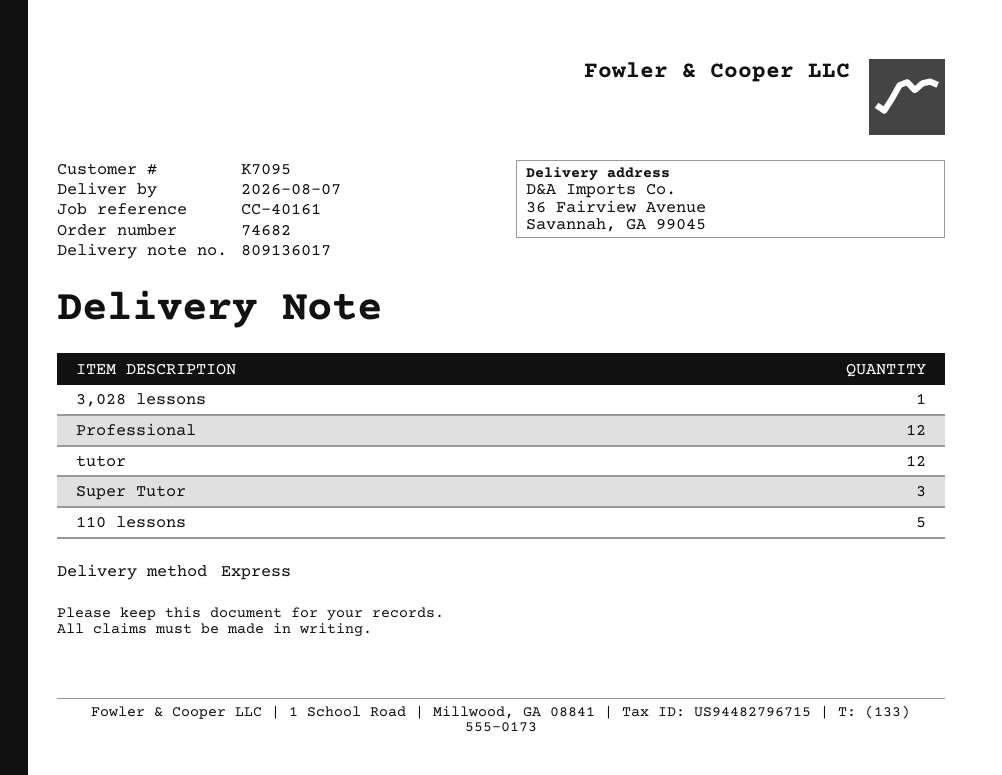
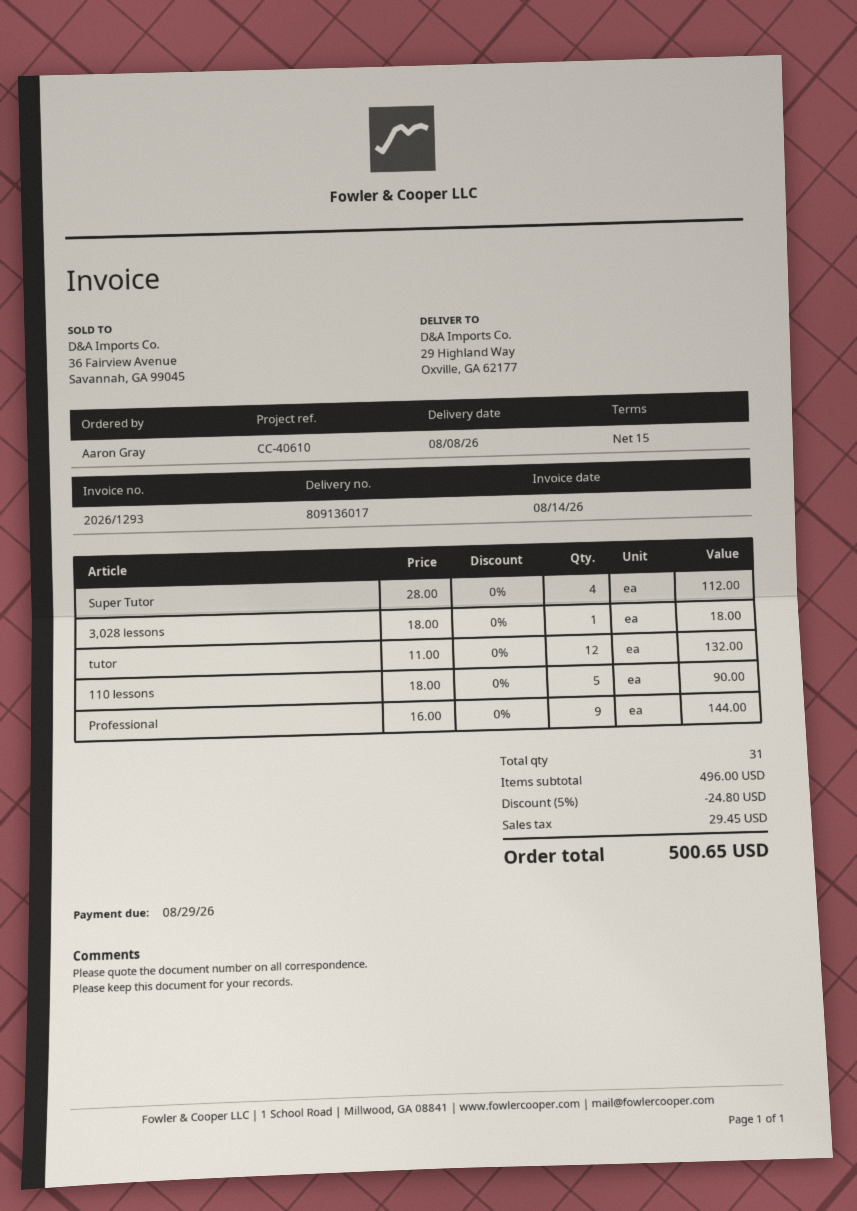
delivery date: 2026-08-07 -> 2026-08-08
reference: CC-40161 -> CC-40610
ship to: 36 Fairview Avenue, Savannah, GA 99045 -> 29 Highland Way, Oxville, GA 62177
Professional: 12 -> 9
Super Tutor: 3 -> 4

